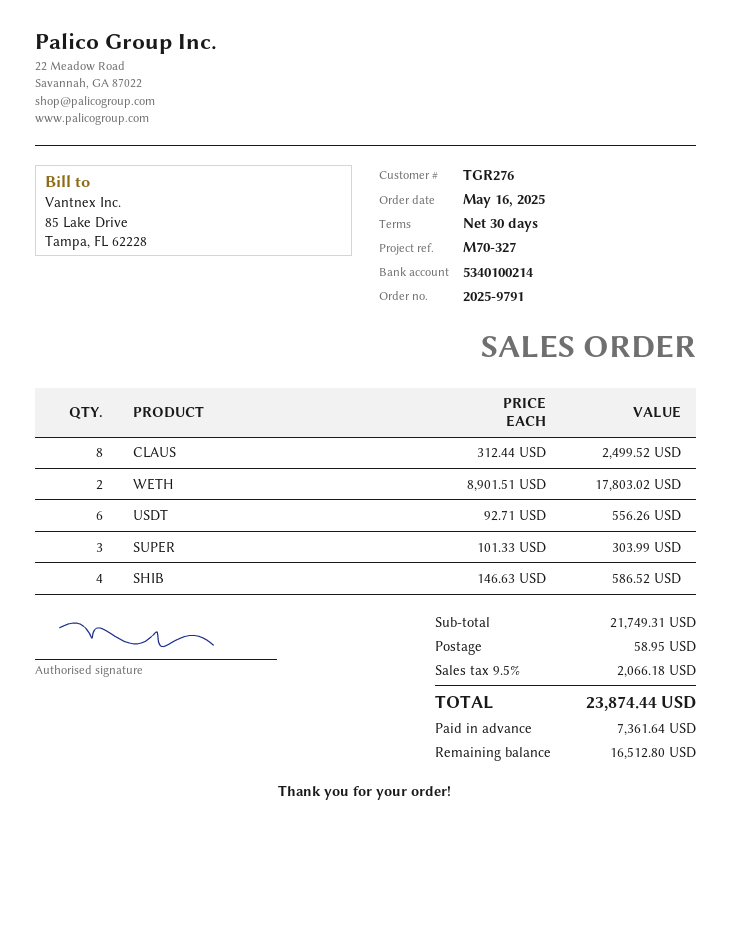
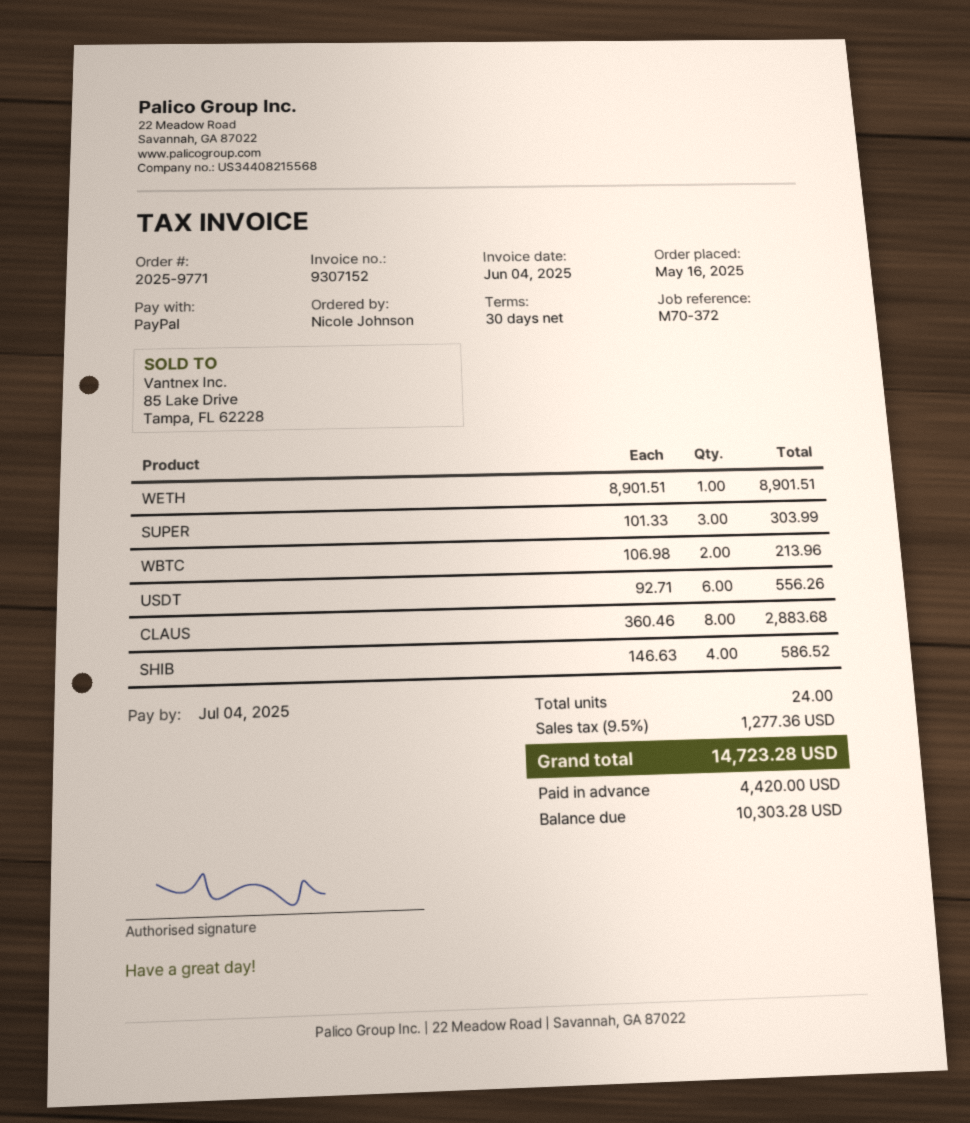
order number: 2025-9791 -> 2025-9771
reference: M70-327 -> M70-372
CLAUS: 8 x 312.44 = 2499.52 -> 8 x 360.46 = 2883.68
WETH: 2 x 8901.51 = 17803.02 -> 1 x 8901.51 = 8901.51
WBTC: none -> 2 x 106.98 = 213.96
shipping: 58.95 -> none
tax: 9.5% = 2066.18 -> 9.5% = 1277.36
total: 23874.44 -> 14723.28
deposit: 7361.64 -> 4420.00
balance: 16512.80 -> 10303.28

